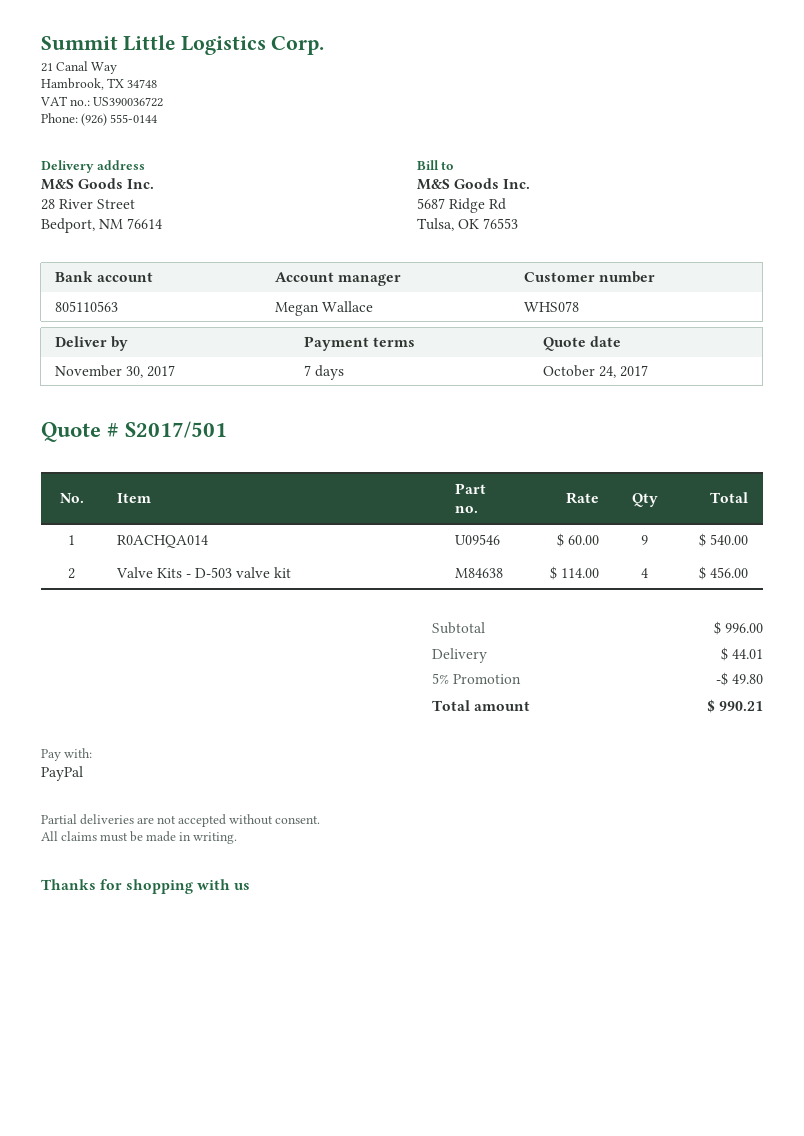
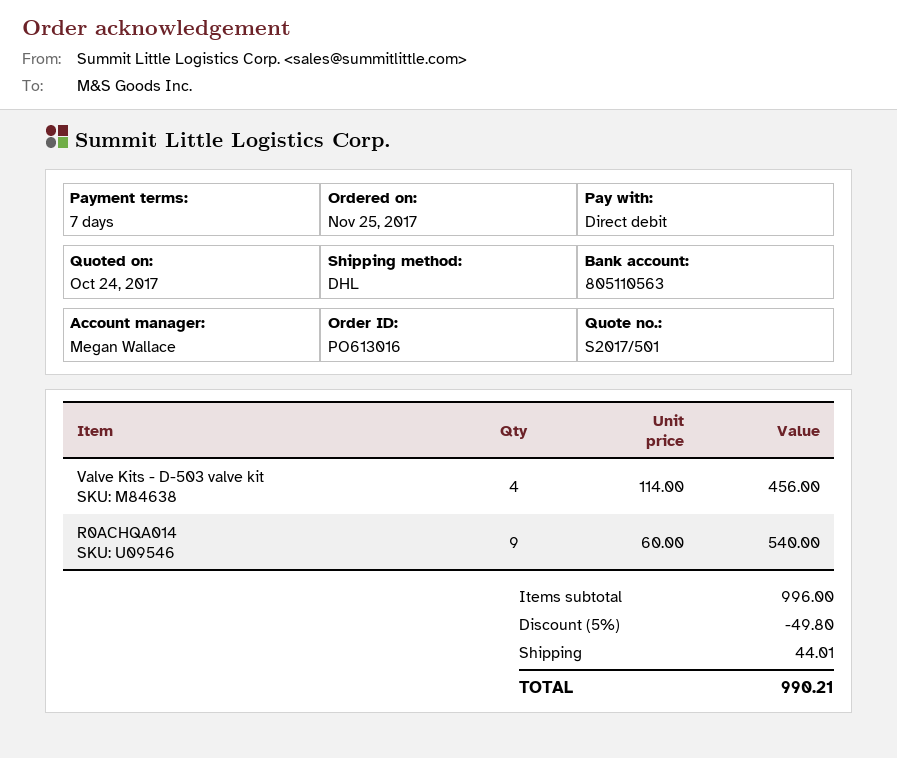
payment method: PayPal -> direct debit

